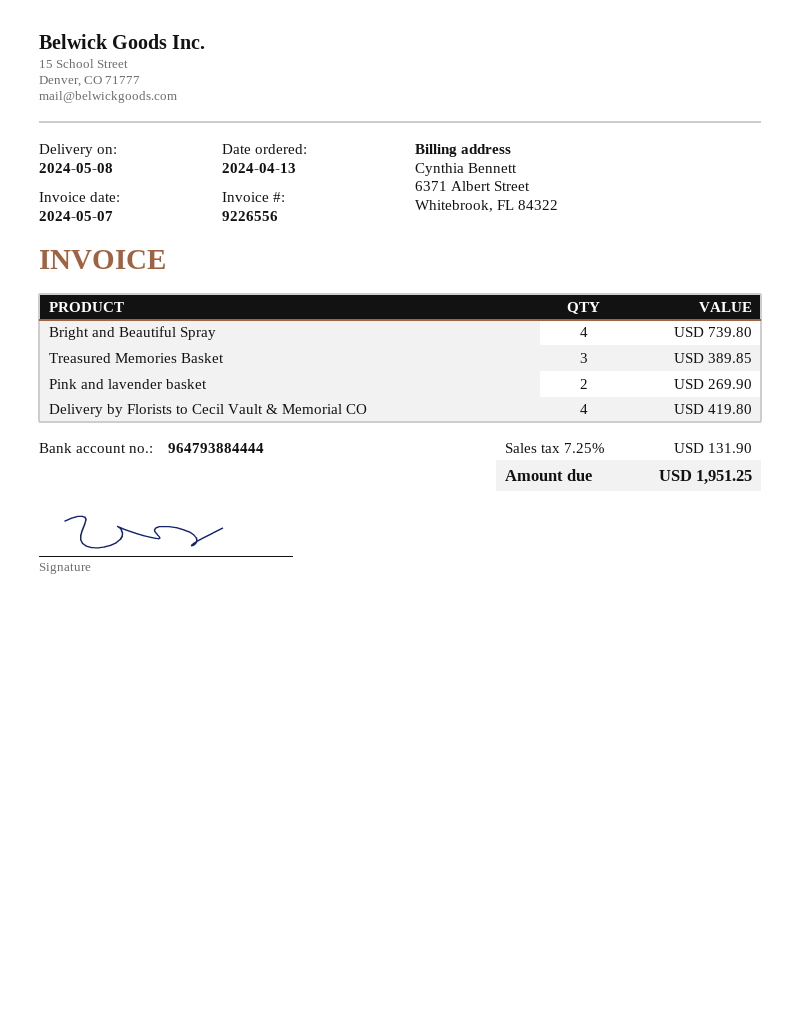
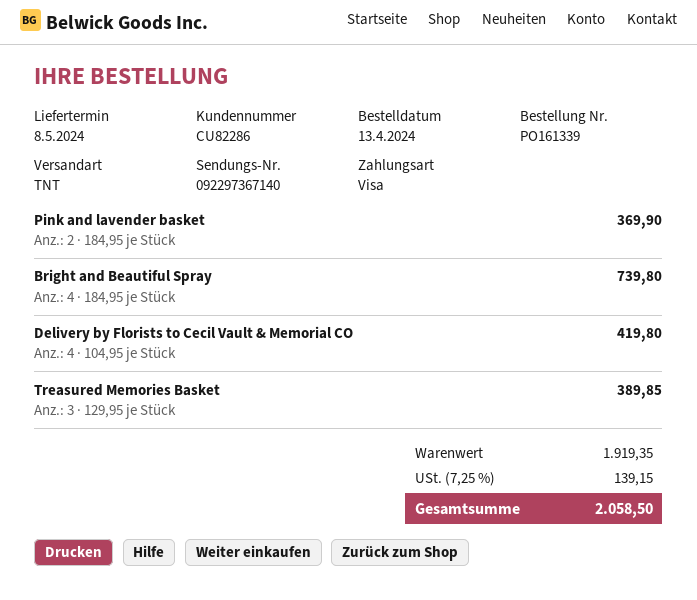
Pink and lavender basket: 2 for 269.90 -> 2 for 369.90
tax: 7.25% = 131.90 -> 7.25% = 139.15
total: 1951.25 -> 2058.50

